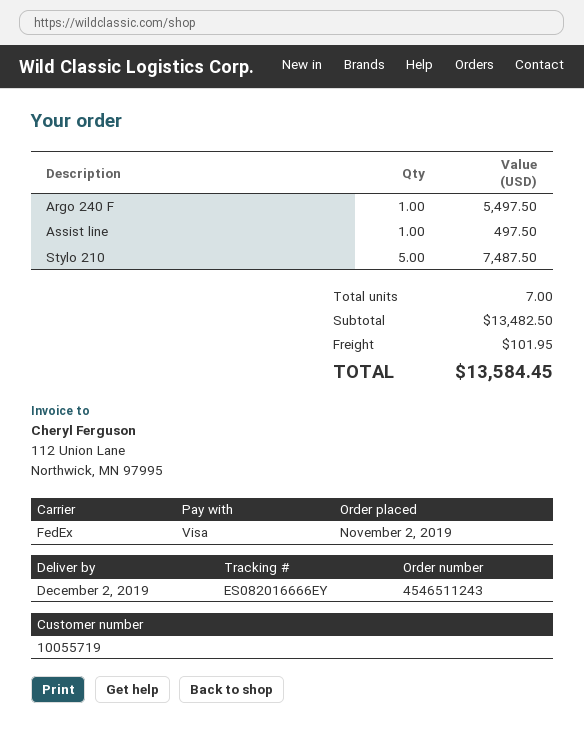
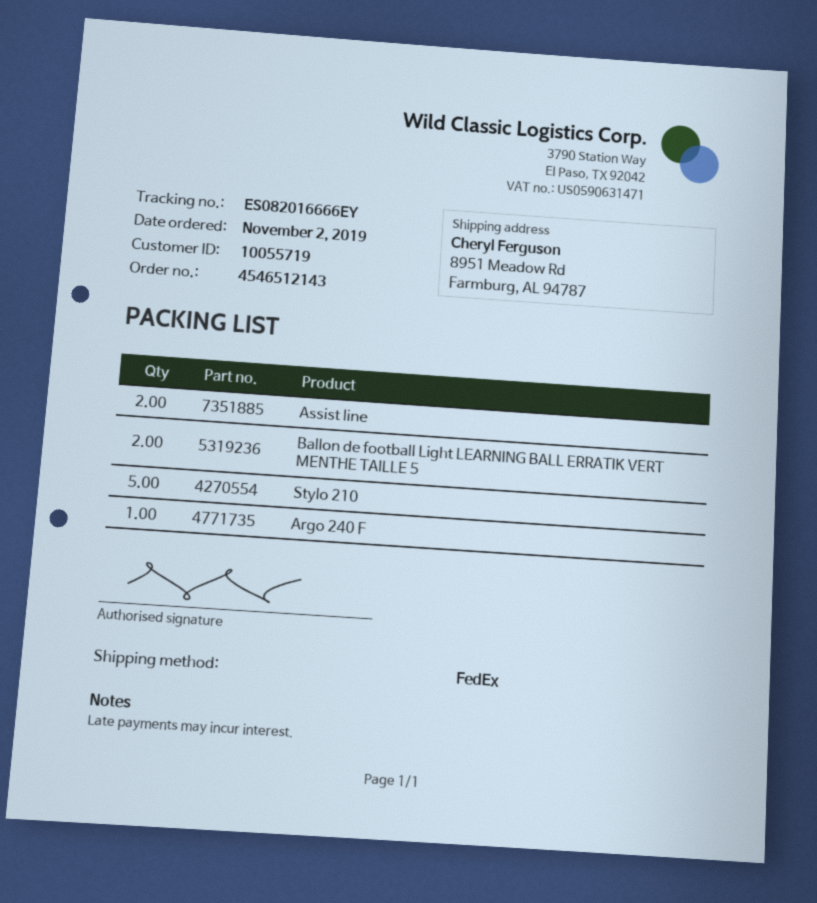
order number: 4546511243 -> 4546512143
Assist line: 1 -> 2
Ballon de football Light LEARNING BALL ERRATIK VERT MENTHE TAILLE 5: none -> 2

